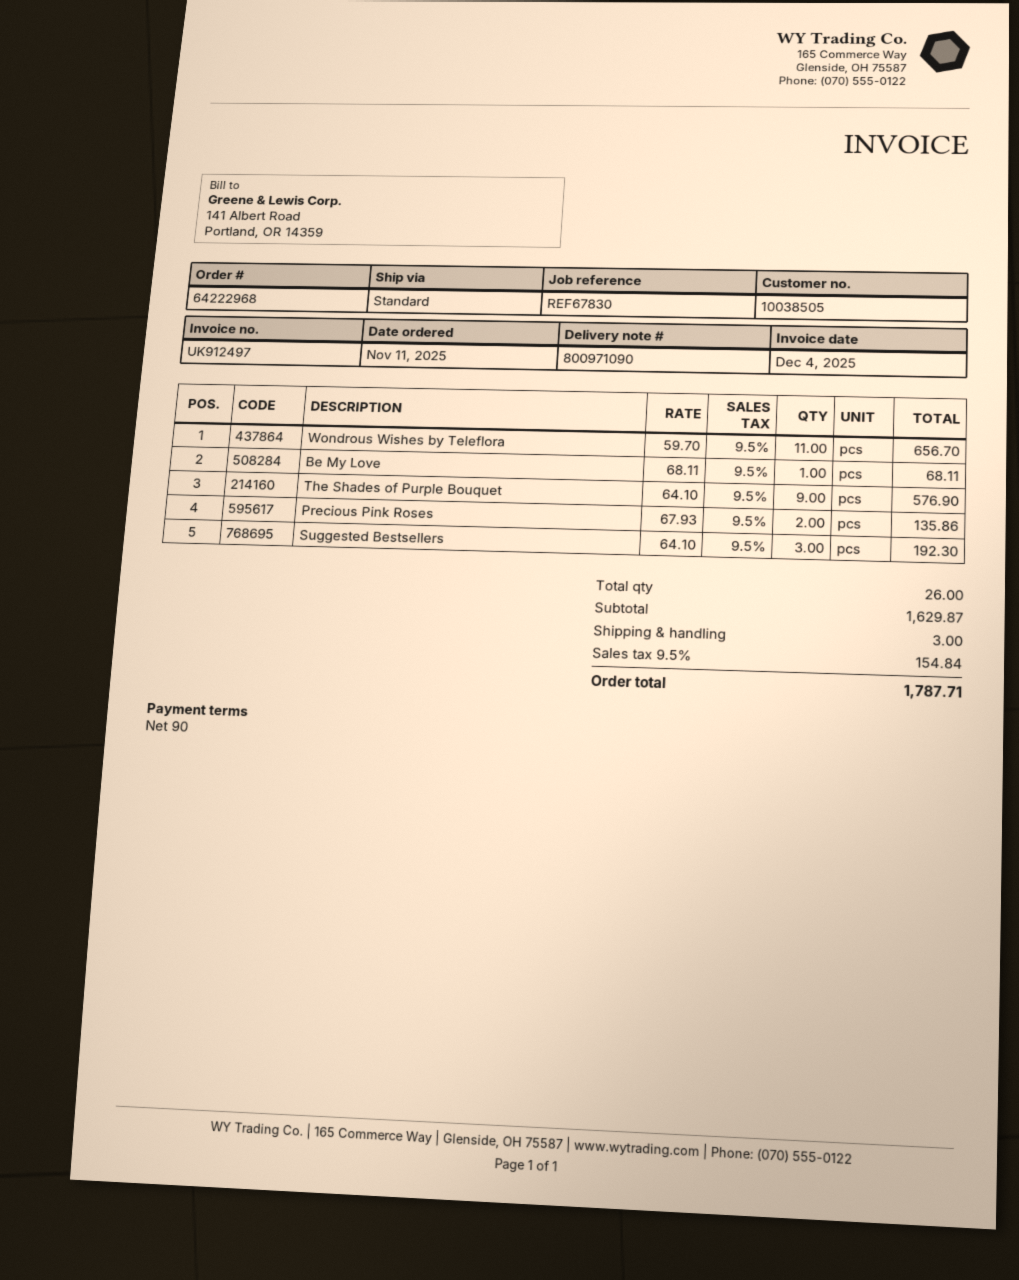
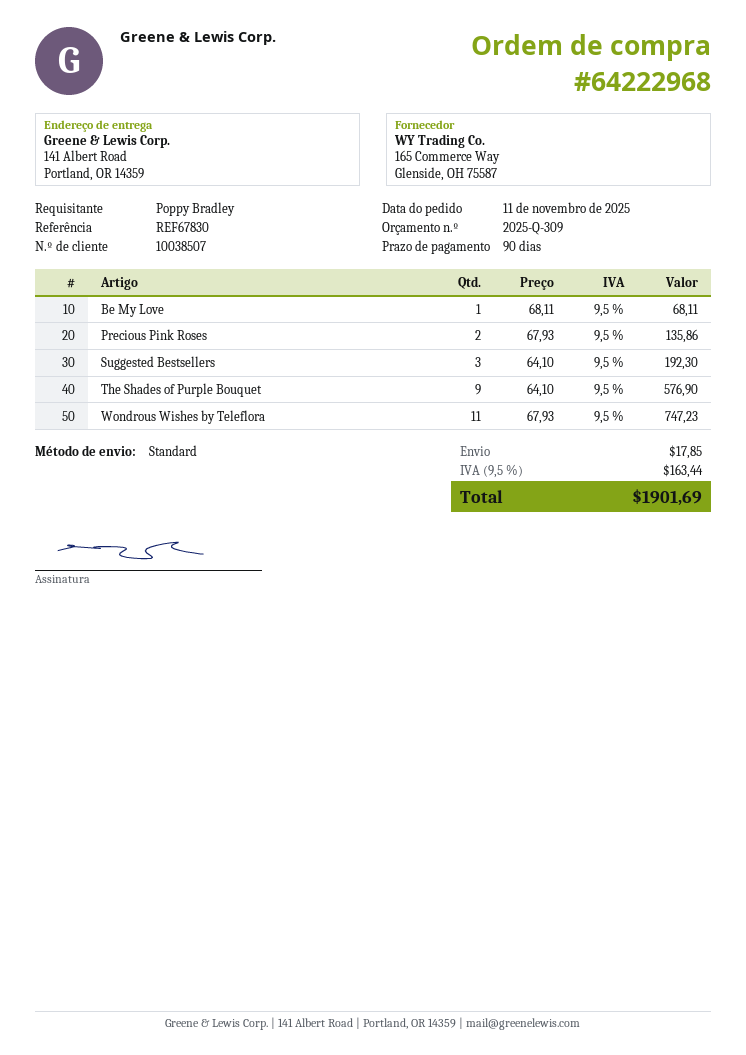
customer number: 10038505 -> 10038507
Wondrous Wishes by Teleflora: 11 x 59.70 = 656.70 -> 11 x 67.93 = 747.23
shipping: 3.00 -> 17.85
tax: 9.5% = 154.84 -> 9.5% = 163.44
total: 1787.71 -> 1901.69

